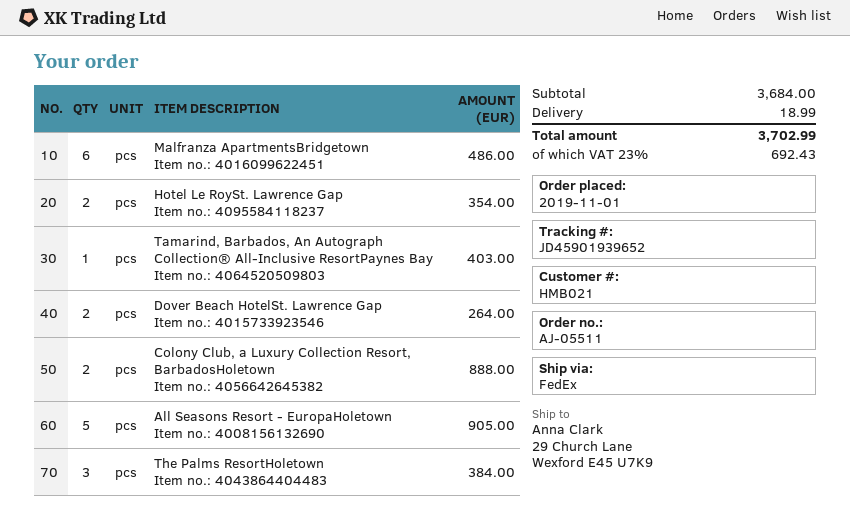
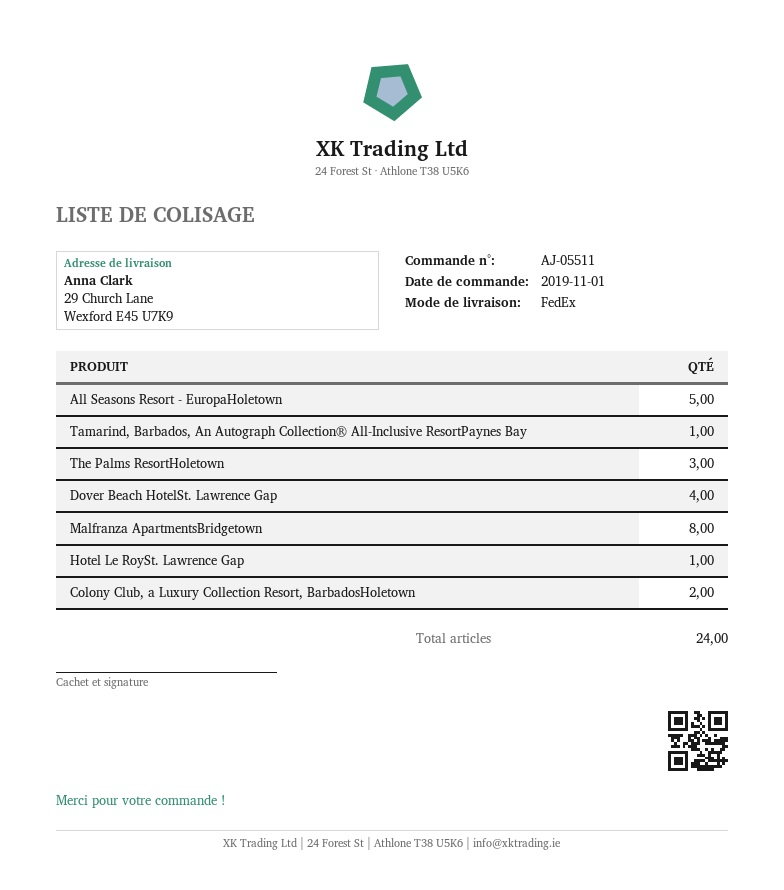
Malfranza ApartmentsBridgetown: 6 -> 8
Hotel Le RoySt. Lawrence Gap: 2 -> 1
Dover Beach HotelSt. Lawrence Gap: 2 -> 4

